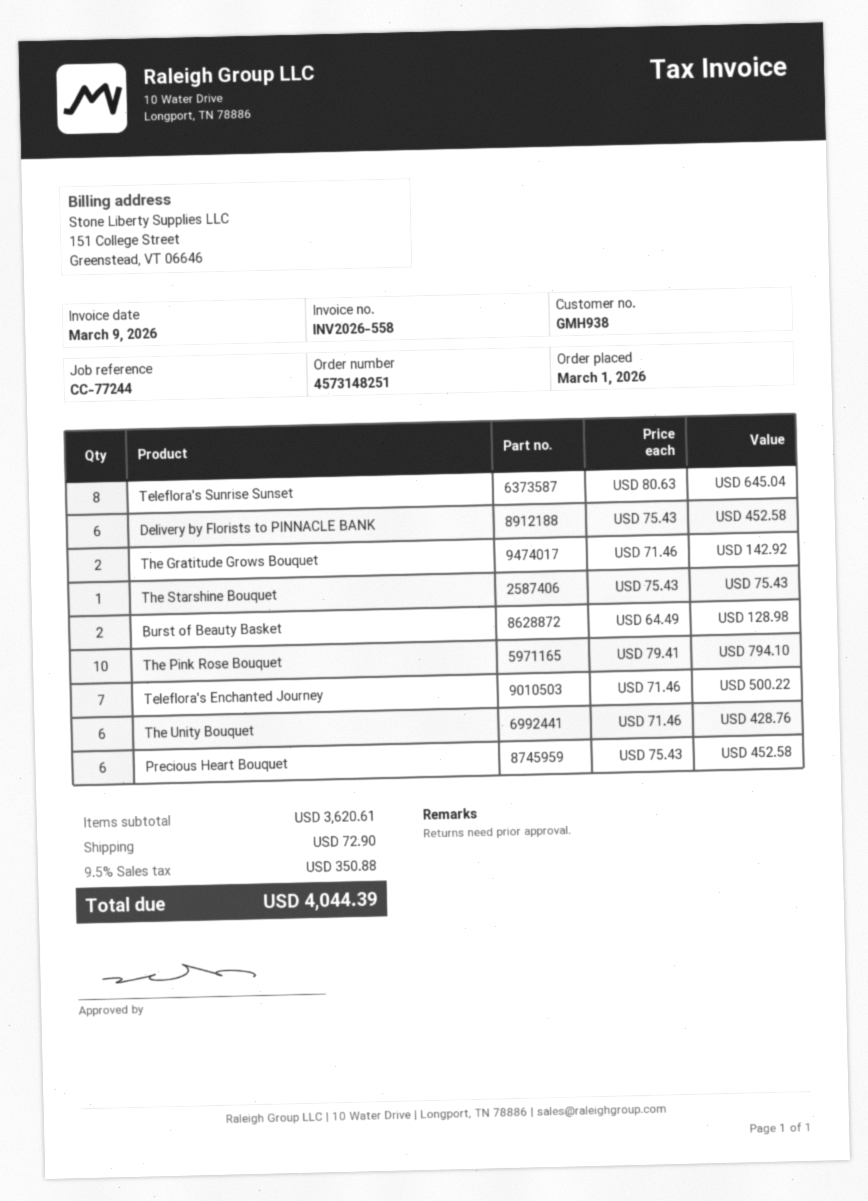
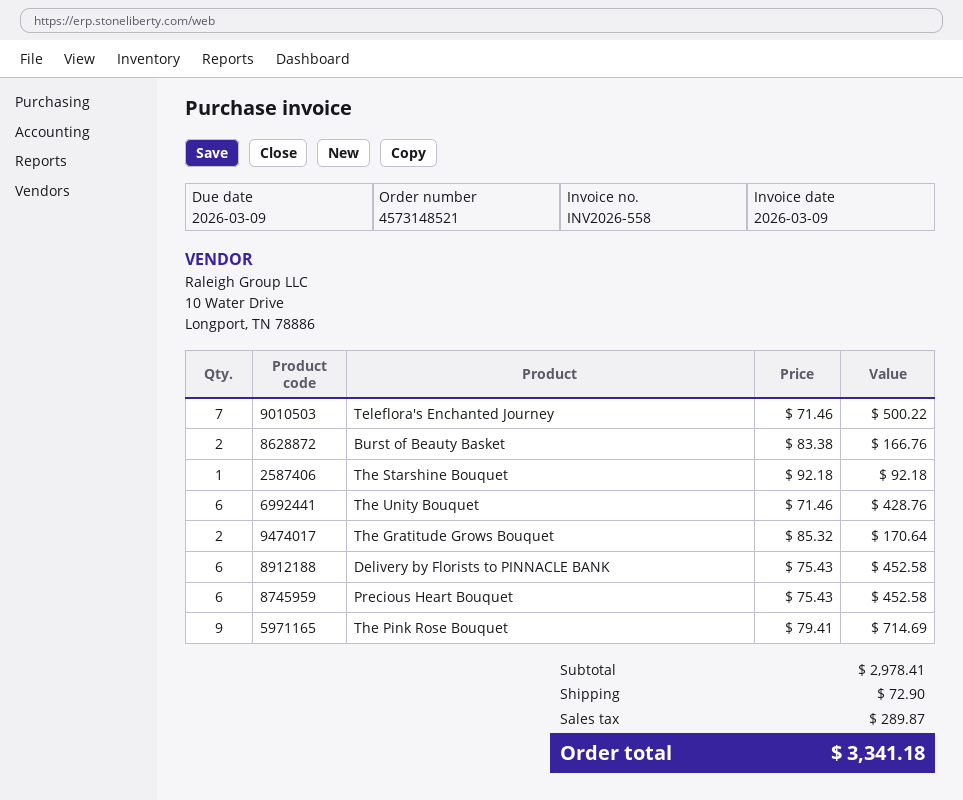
order number: 4573148251 -> 4573148521
Teleflora's Sunrise Sunset: 8 x 80.63 = 645.04 -> none
The Gratitude Grows Bouquet: 2 x 71.46 = 142.92 -> 2 x 85.32 = 170.64
The Starshine Bouquet: 1 x 75.43 = 75.43 -> 1 x 92.18 = 92.18
Burst of Beauty Basket: 2 x 64.49 = 128.98 -> 2 x 83.38 = 166.76
The Pink Rose Bouquet: 10 x 79.41 = 794.10 -> 9 x 79.41 = 714.69
subtotal: 3620.61 -> 2978.41
tax: 350.88 -> 289.87
total: 4044.39 -> 3341.18

